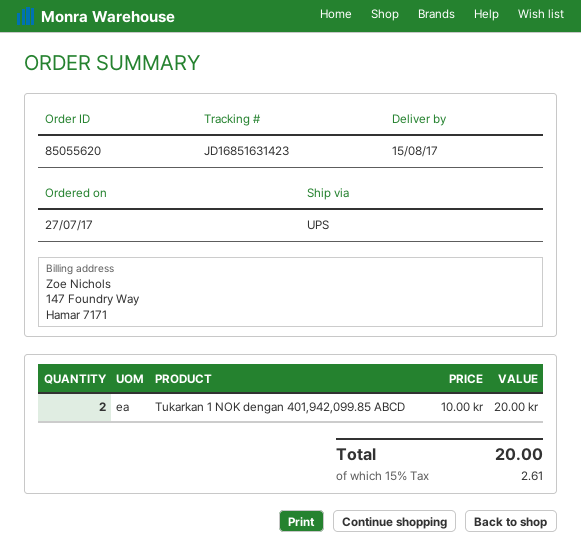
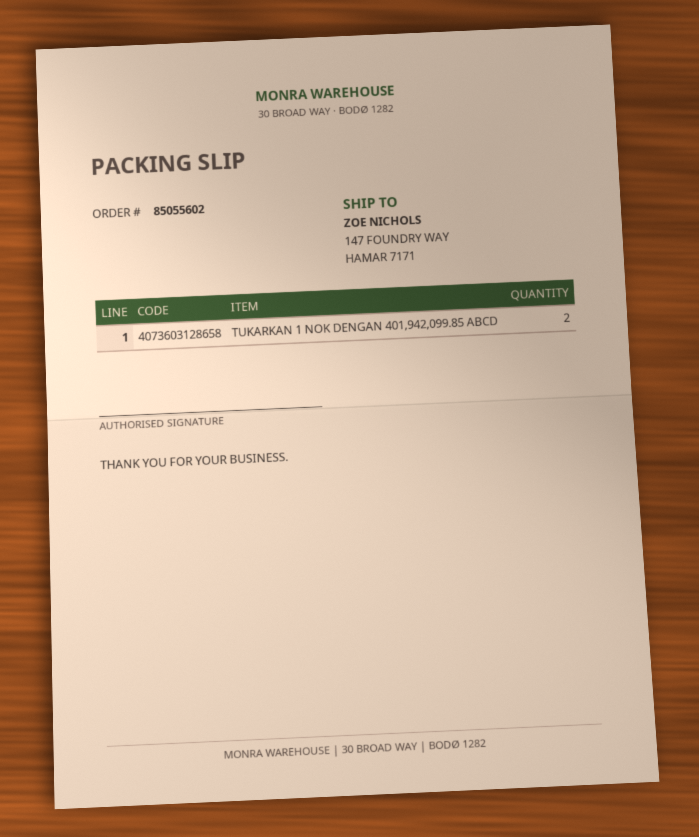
order number: 85055620 -> 85055602

